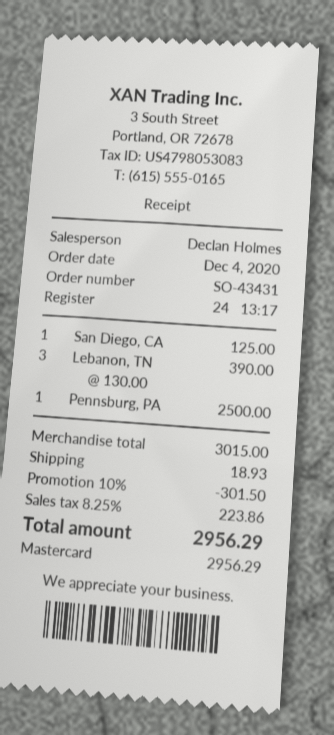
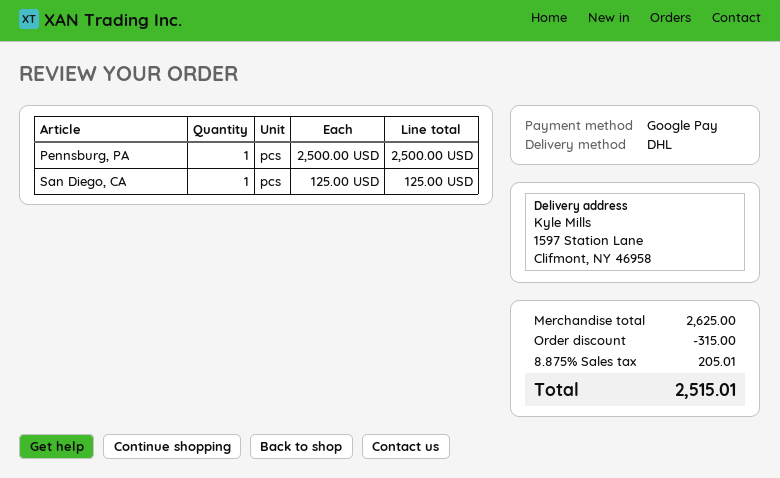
payment method: Mastercard -> Google Pay
Lebanon, TN: 3 x 130.00 = 390.00 -> none
subtotal: 3015.00 -> 2625.00
discount: 301.50 -> 315.00
shipping: 18.93 -> none
tax: 8.25% = 223.86 -> 8.875% = 205.01
total: 2956.29 -> 2515.01

